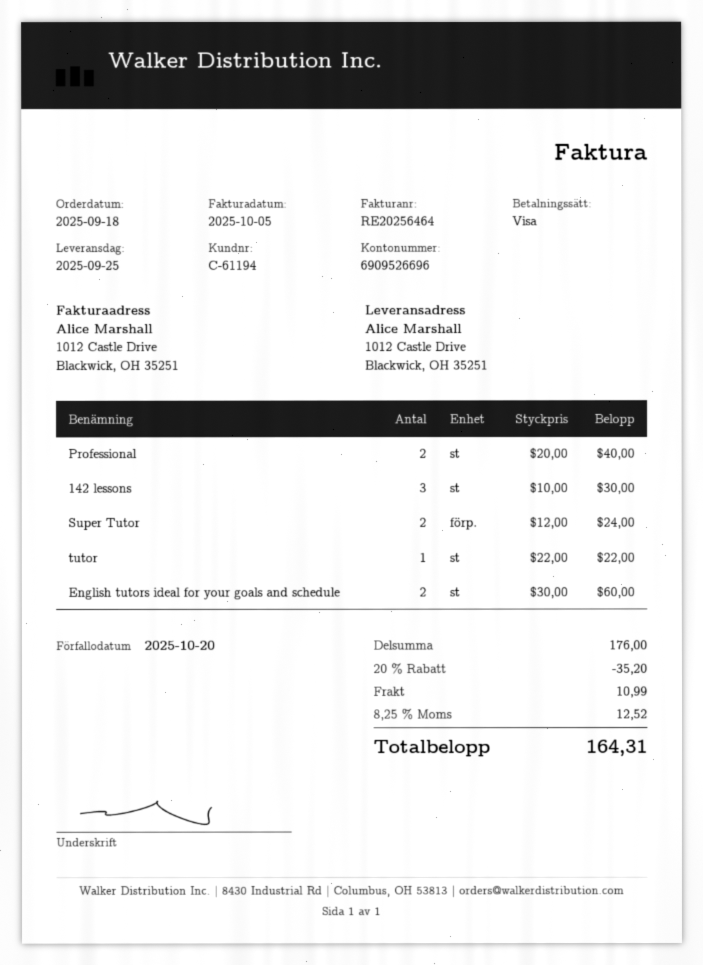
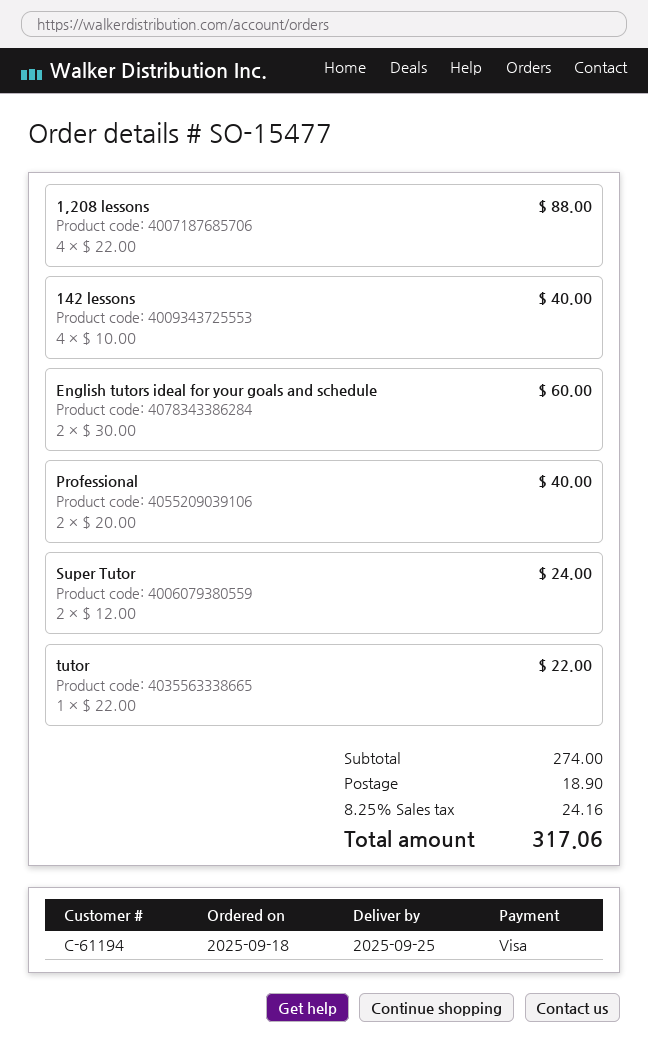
142 lessons: 3 x 10.00 = 30.00 -> 4 x 10.00 = 40.00
1,208 lessons: none -> 4 x 22.00 = 88.00
subtotal: 176.00 -> 274.00
discount: 20% = 35.20 -> none
shipping: 10.99 -> 18.90
tax: 8.25% = 12.52 -> 8.25% = 24.16
total: 164.31 -> 317.06

